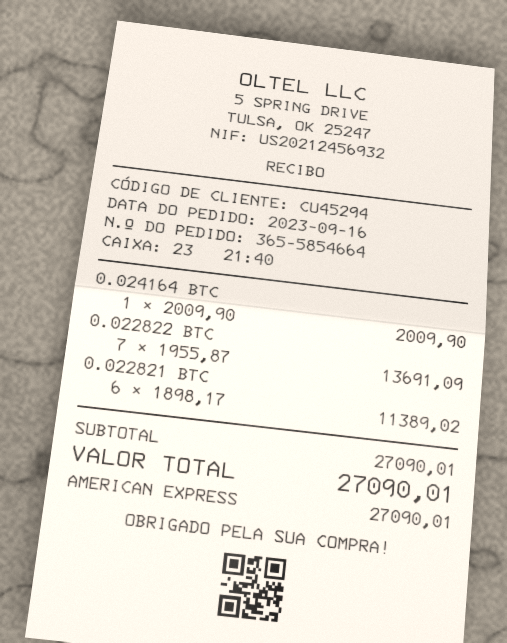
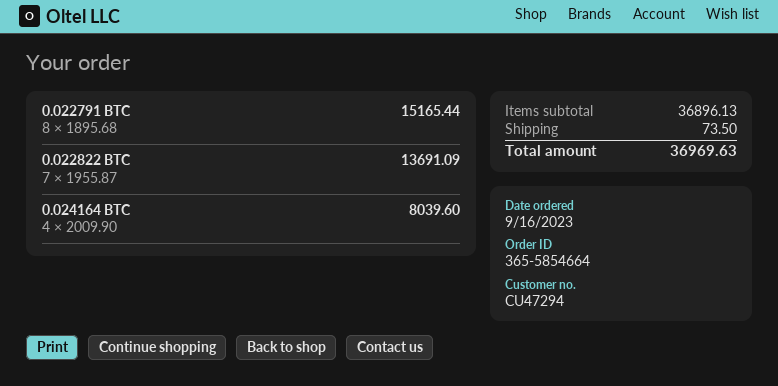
customer number: CU45294 -> CU47294
0.024164 BTC: 1 x 2009.90 = 2009.90 -> 4 x 2009.90 = 8039.60
0.022821 BTC: 6 x 1898.17 = 11389.02 -> none
0.022791 BTC: none -> 8 x 1895.68 = 15165.44
subtotal: 27090.01 -> 36896.13
shipping: none -> 73.50
total: 27090.01 -> 36969.63

